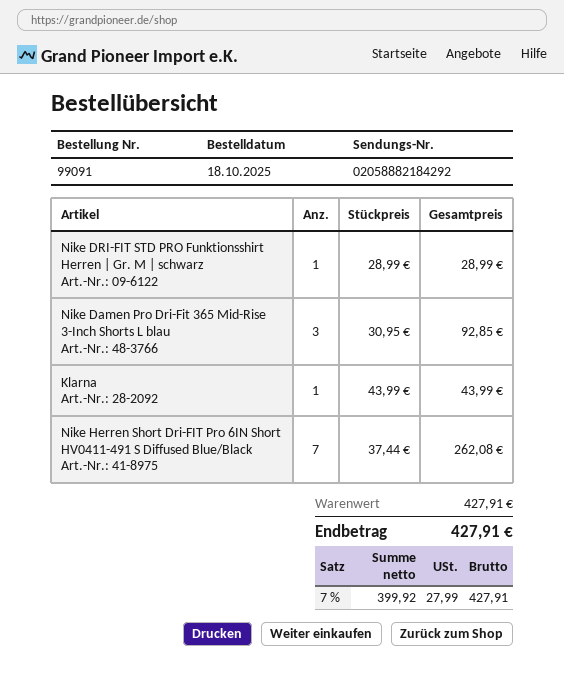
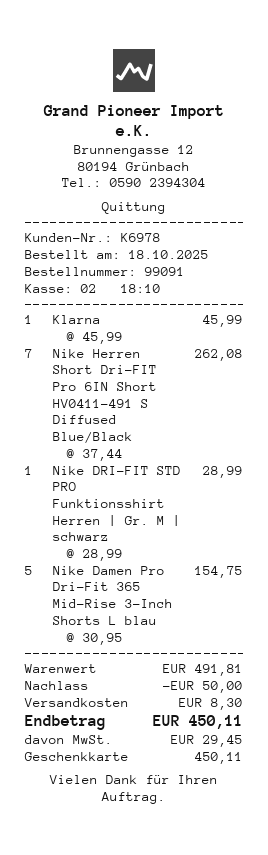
Nike Damen Pro Dri-Fit 365 Mid-Rise 3-Inch Shorts L blau: 3 x 30.95 = 92.85 -> 5 x 30.95 = 154.75
Klarna: 1 x 43.99 = 43.99 -> 1 x 45.99 = 45.99
subtotal: 427.91 -> 491.81
discount: none -> 50.00
shipping: none -> 8.30
tax: 27.99 -> 29.45
total: 427.91 -> 450.11

